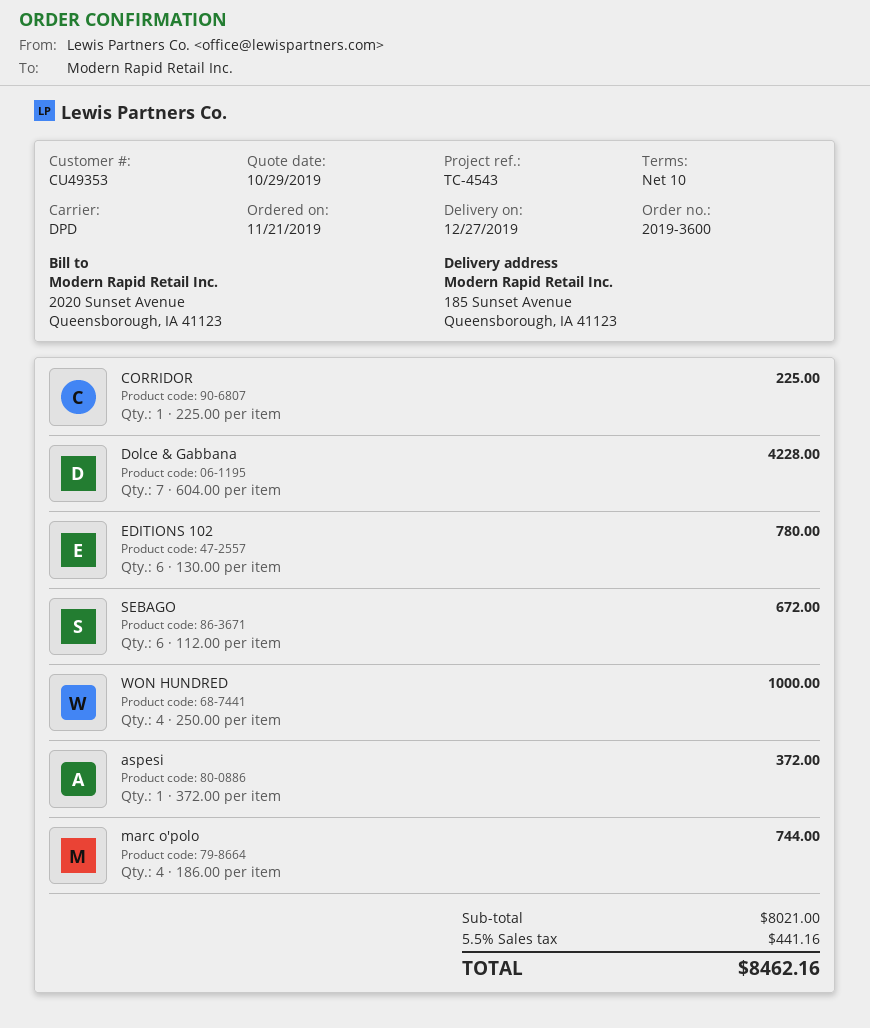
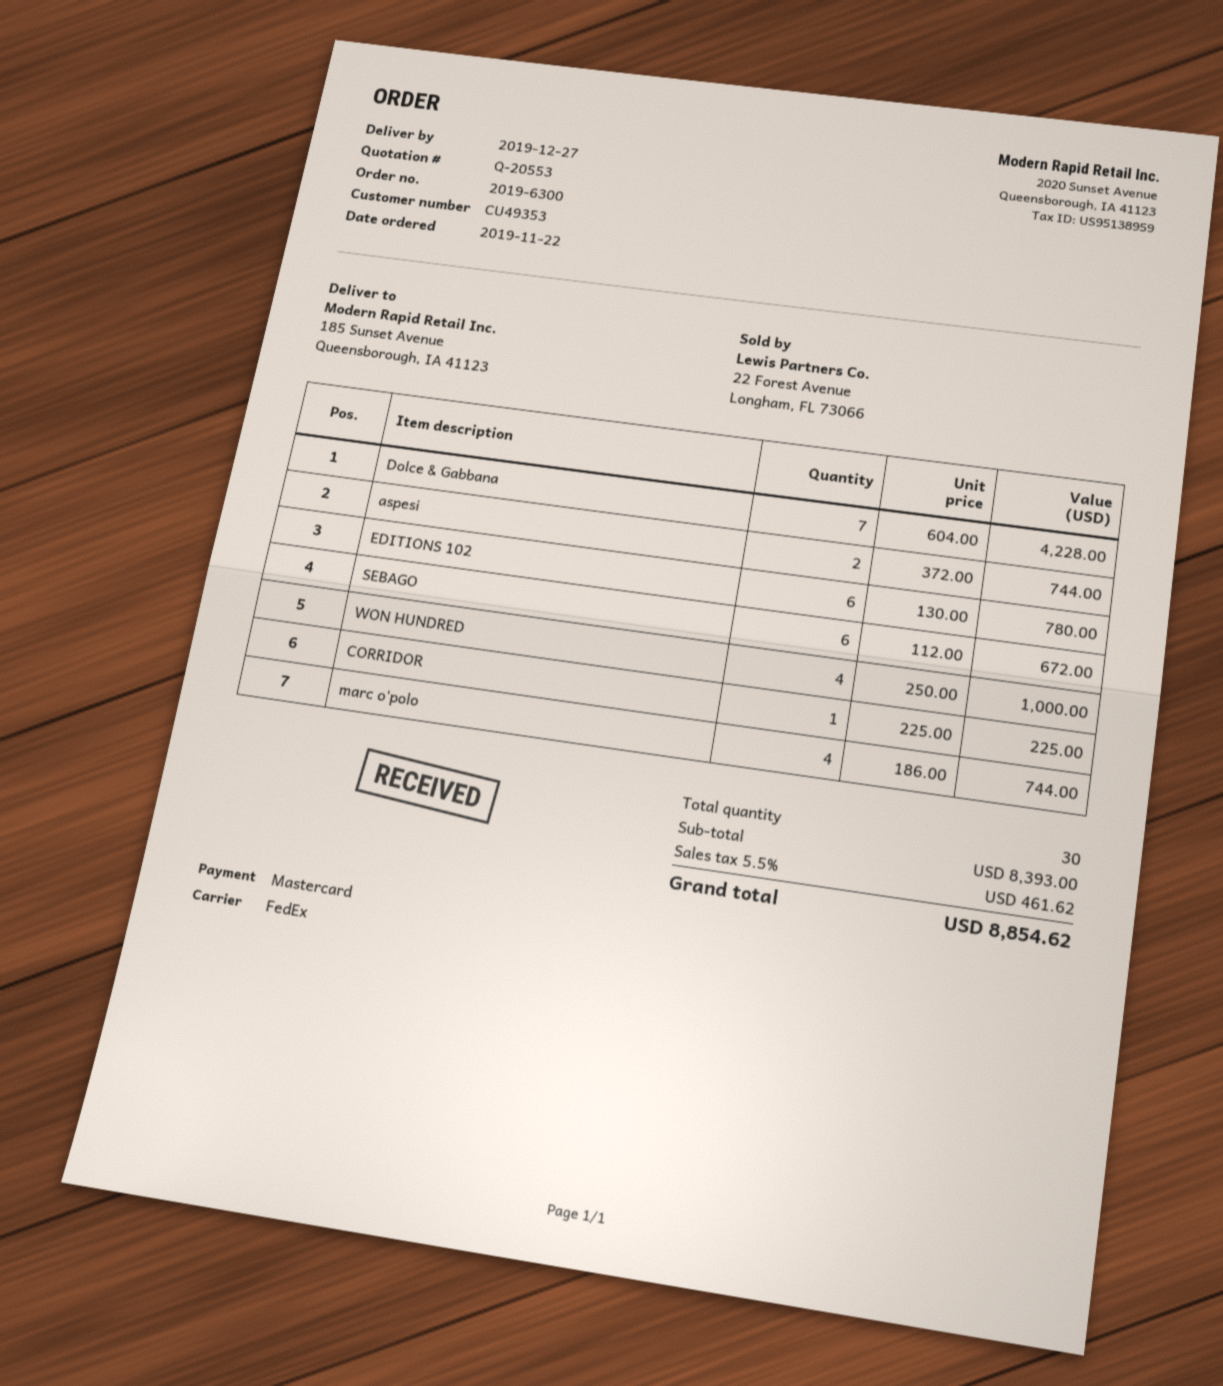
order number: 2019-3600 -> 2019-6300
order date: 2019-11-21 -> 2019-11-22
shipping method: DPD -> FedEx
aspesi: 1 x 372.00 = 372.00 -> 2 x 372.00 = 744.00
subtotal: 8021.00 -> 8393.00
tax: 5.5% = 441.16 -> 5.5% = 461.62
total: 8462.16 -> 8854.62

